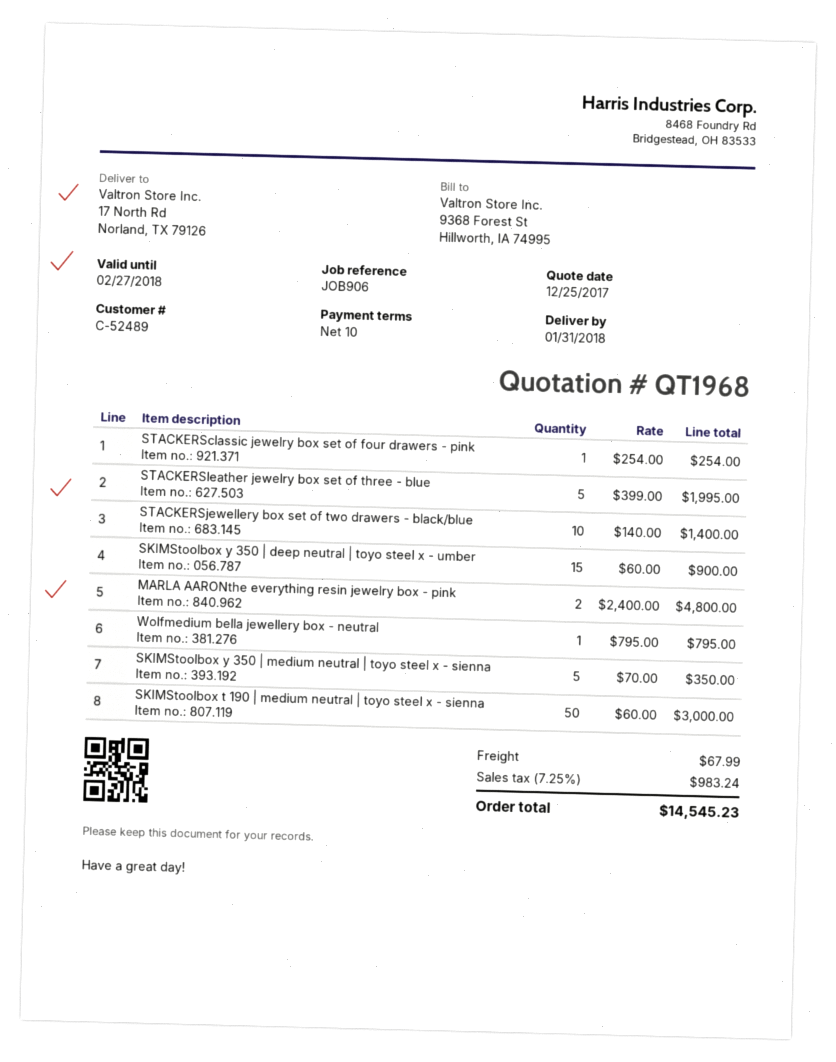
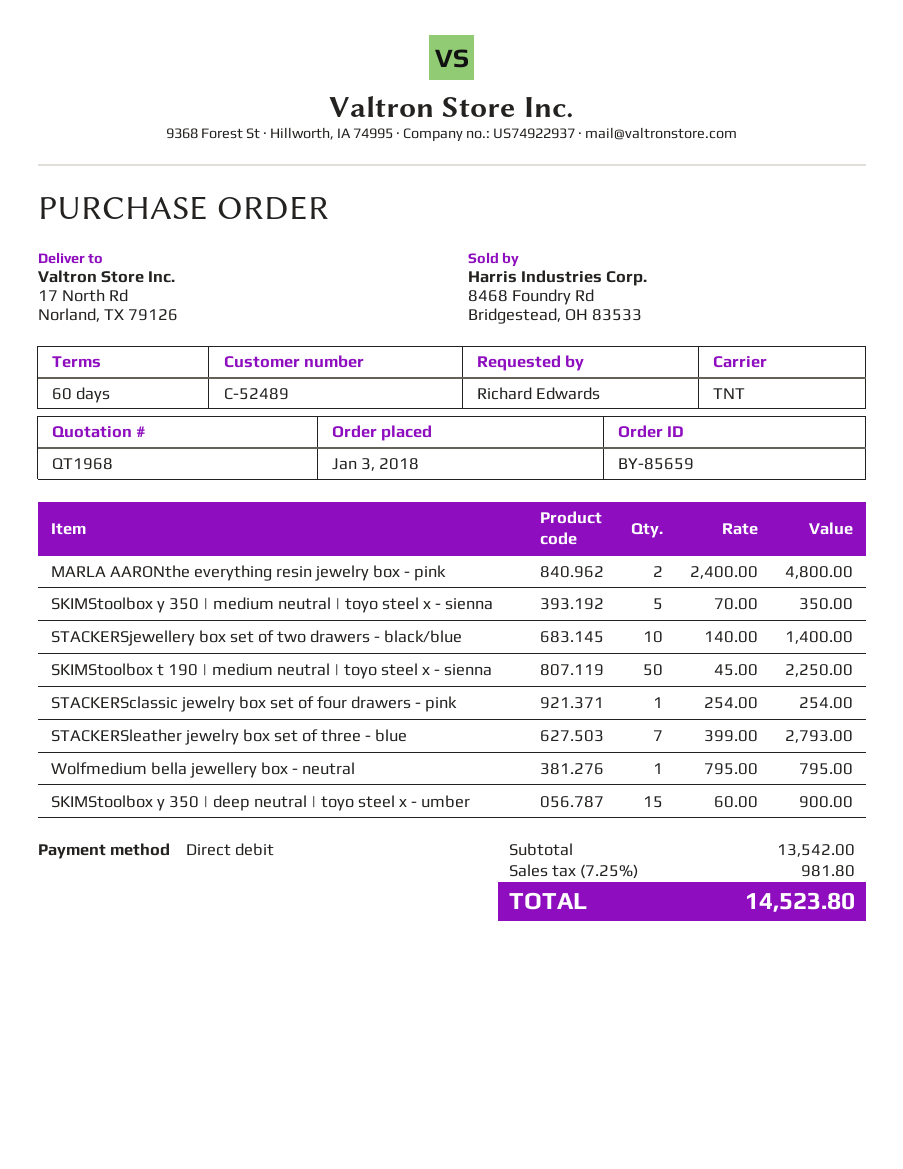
payment terms: 10 days -> 60 days
STACKERSleather jewelry box set of three - blue: 5 x 399.00 = 1995.00 -> 7 x 399.00 = 2793.00
SKIMStoolbox t 190 | medium neutral | toyo steel x - sienna: 50 x 60.00 = 3000.00 -> 50 x 45.00 = 2250.00
shipping: 67.99 -> none
tax: 7.25% = 983.24 -> 7.25% = 981.80
total: 14545.23 -> 14523.80

